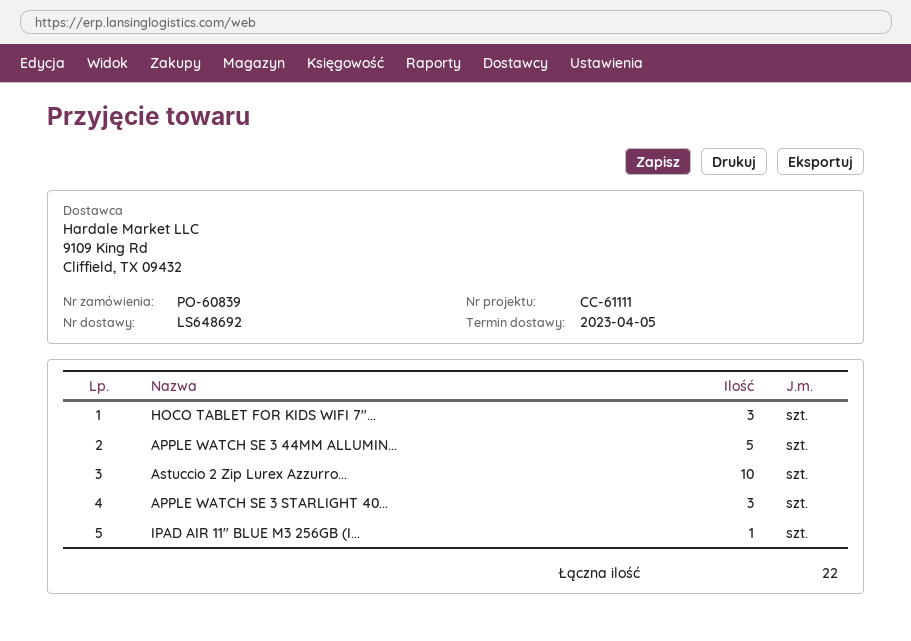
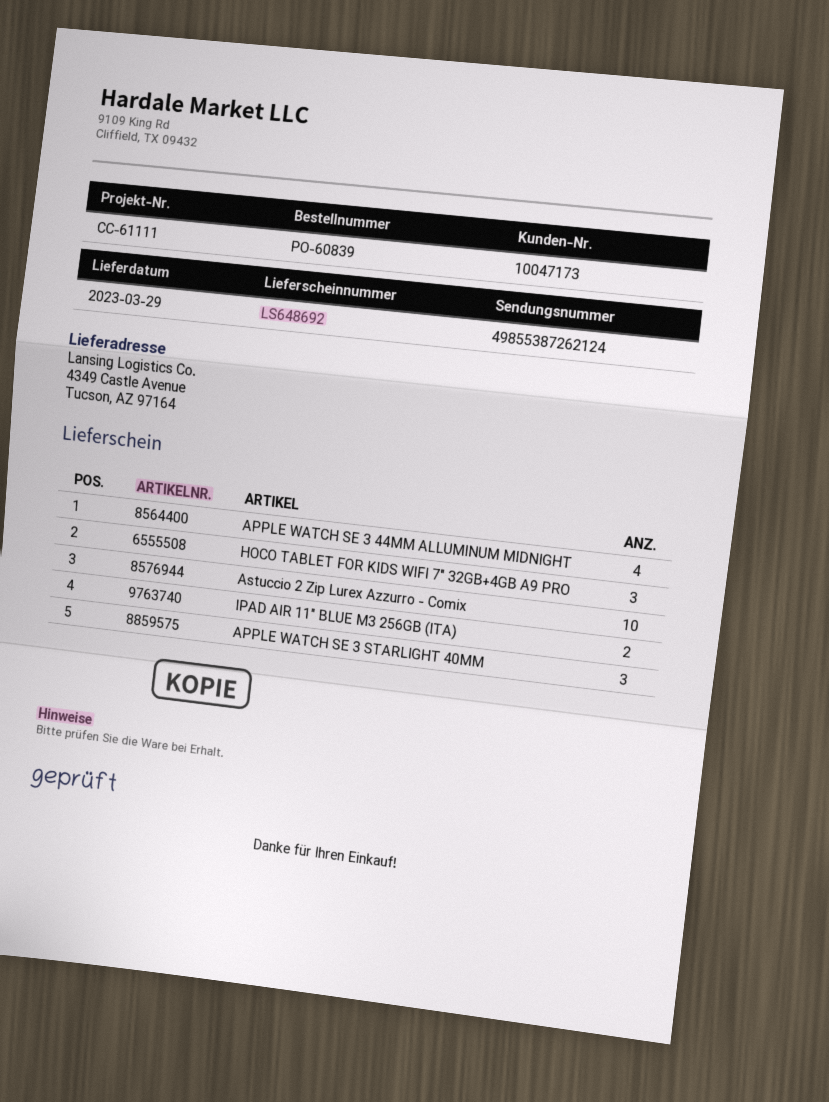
delivery date: 2023-04-05 -> 2023-03-29
APPLE WATCH SE 3 44MM ALLUMIN...: 5 -> 4
IPAD AIR 11" BLUE M3 256GB (I...: 1 -> 2

